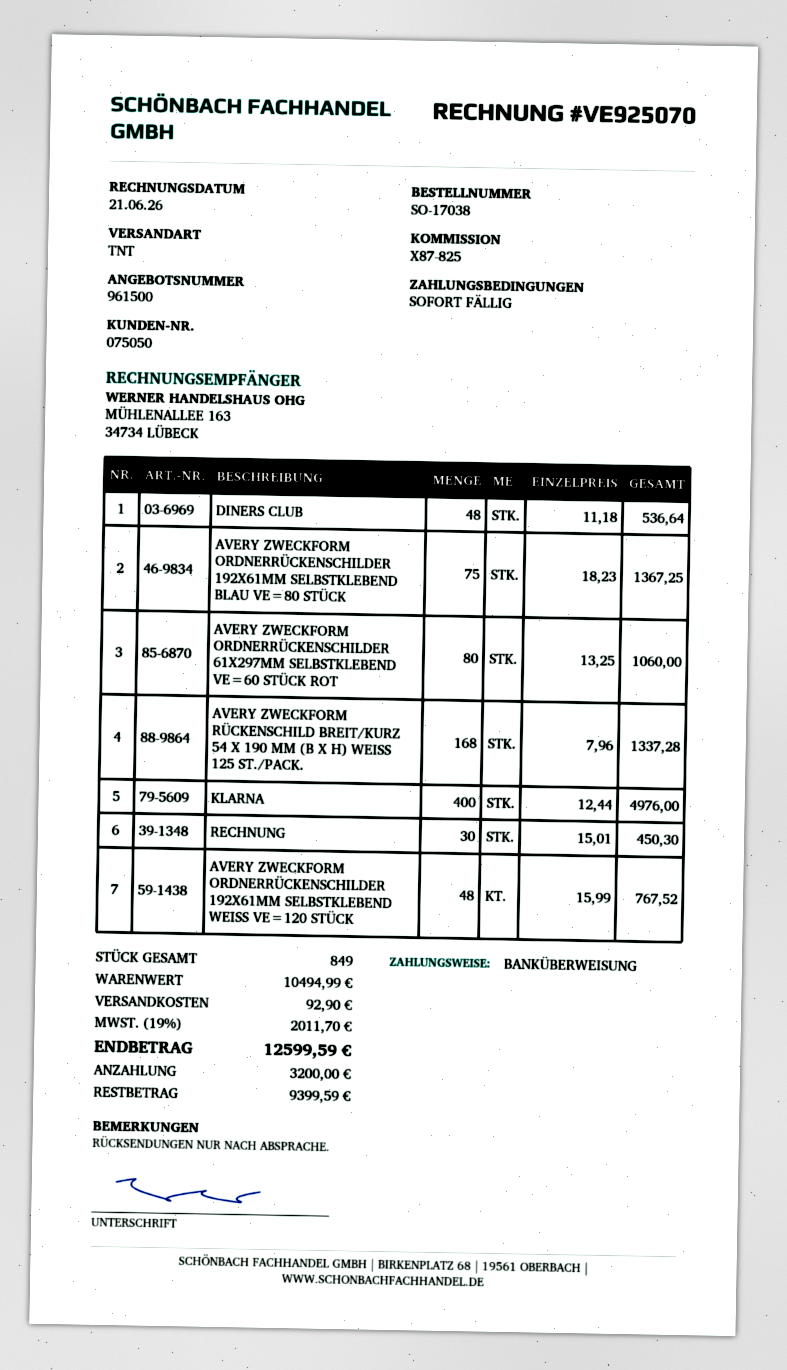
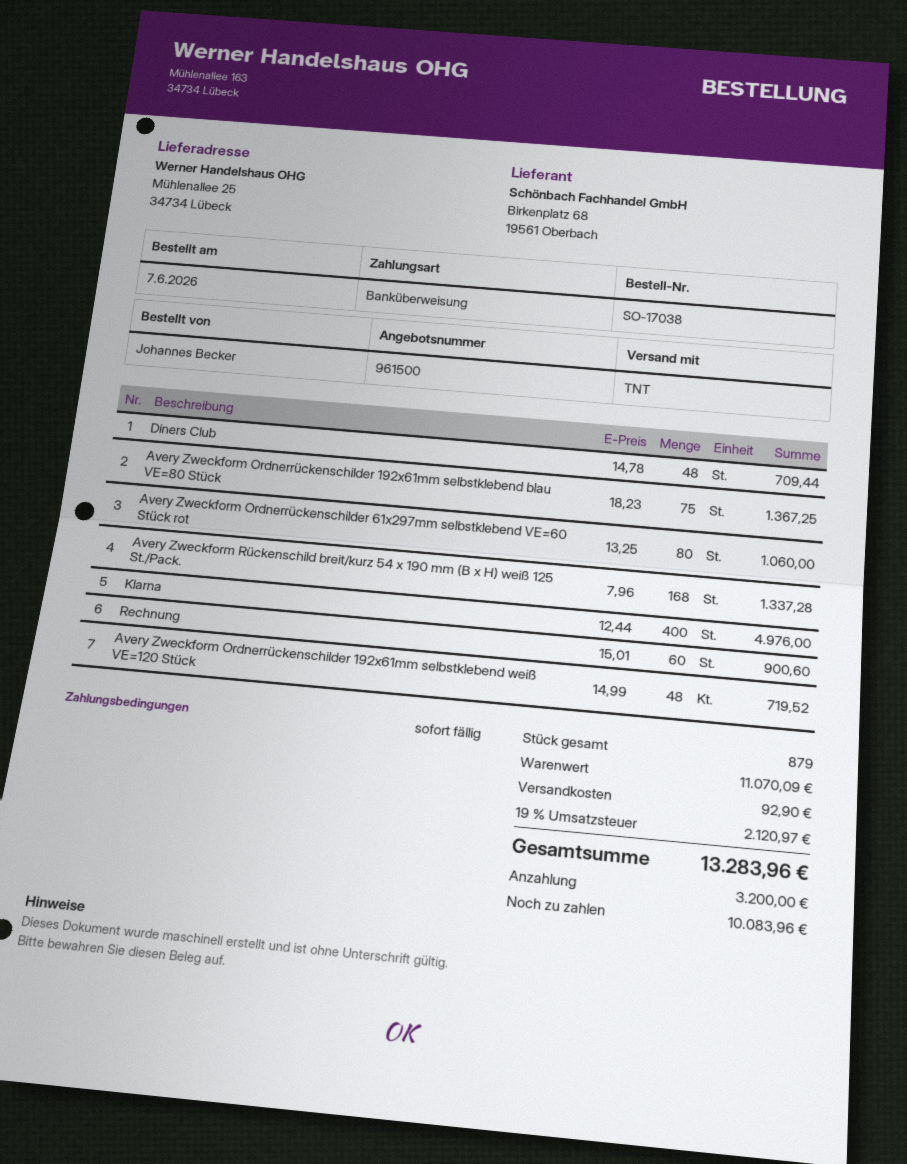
DINERS CLUB: 48 x 11.18 = 536.64 -> 48 x 14.78 = 709.44
RECHNUNG: 30 x 15.01 = 450.30 -> 60 x 15.01 = 900.60
AVERY ZWECKFORM ORDNERRÜCKENSCHILDER 192X61MM SELBSTKLEBEND WEISS VE=120 STÜCK: 48 x 15.99 = 767.52 -> 48 x 14.99 = 719.52
total quantity: 849 -> 879
subtotal: 10494.99 -> 11070.09
tax: 19% = 2011.70 -> 19% = 2120.97
total: 12599.59 -> 13283.96
balance: 9399.59 -> 10083.96

